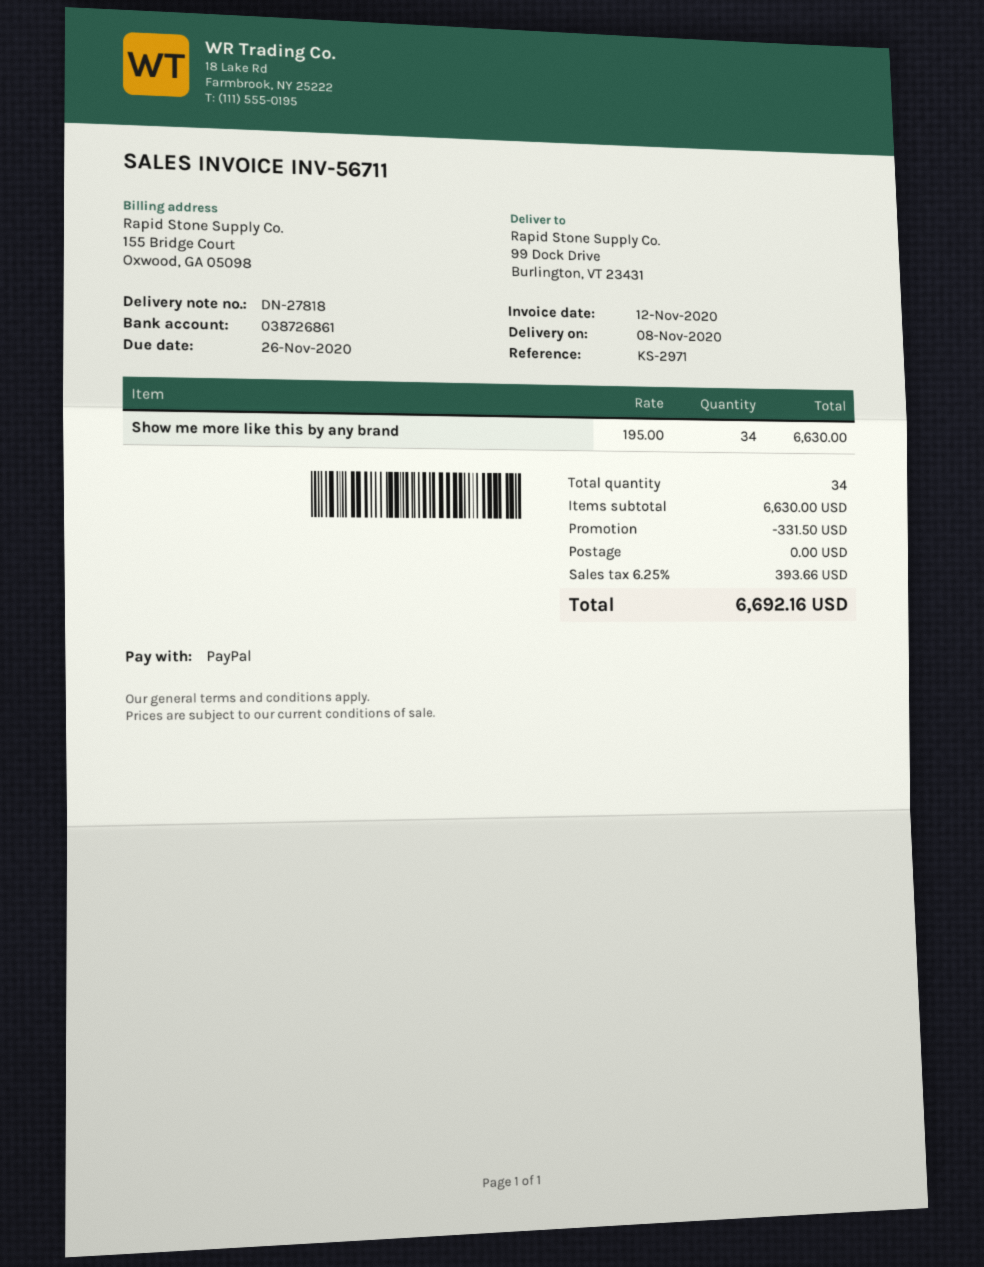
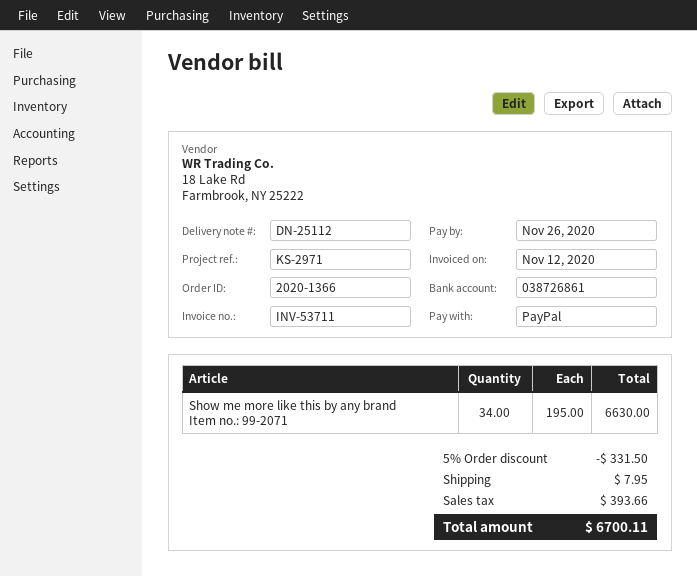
delivery note number: DN-27818 -> DN-25112
invoice number: INV-56711 -> INV-53711
shipping: 0.00 -> 7.95
total: 6692.16 -> 6700.11

